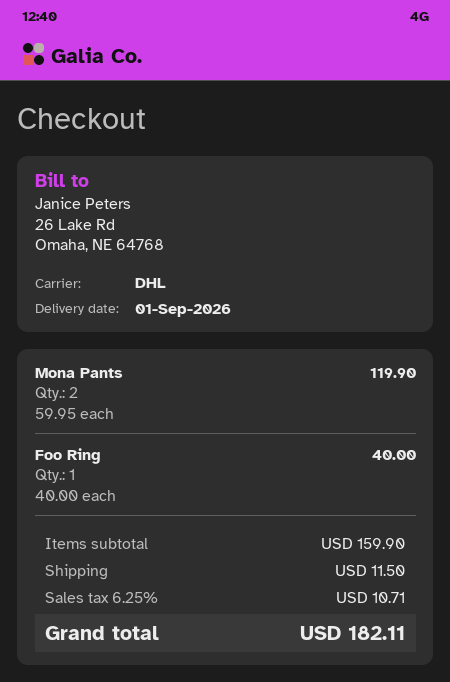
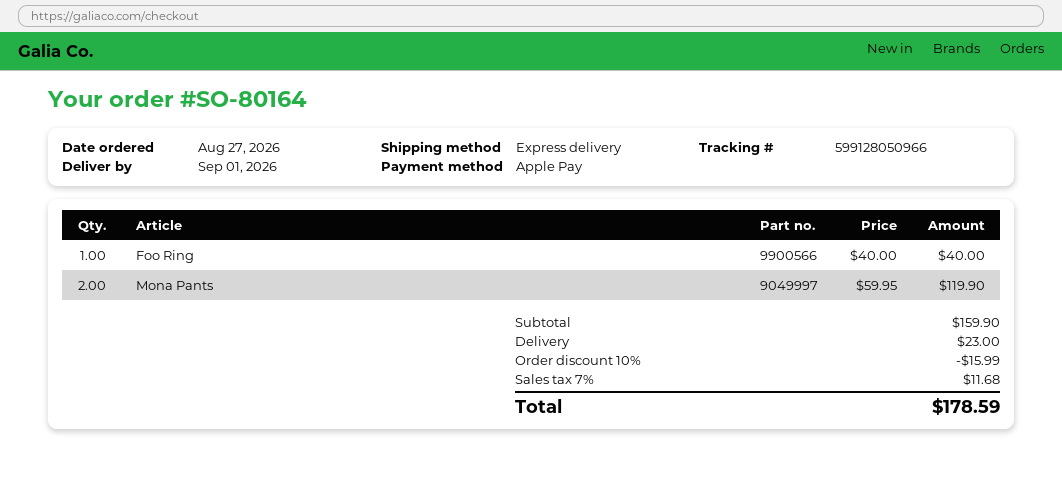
shipping method: DHL -> express
discount: none -> 10% = 15.99
shipping: 11.50 -> 23.00
tax: 6.25% = 10.71 -> 7% = 11.68
total: 182.11 -> 178.59

